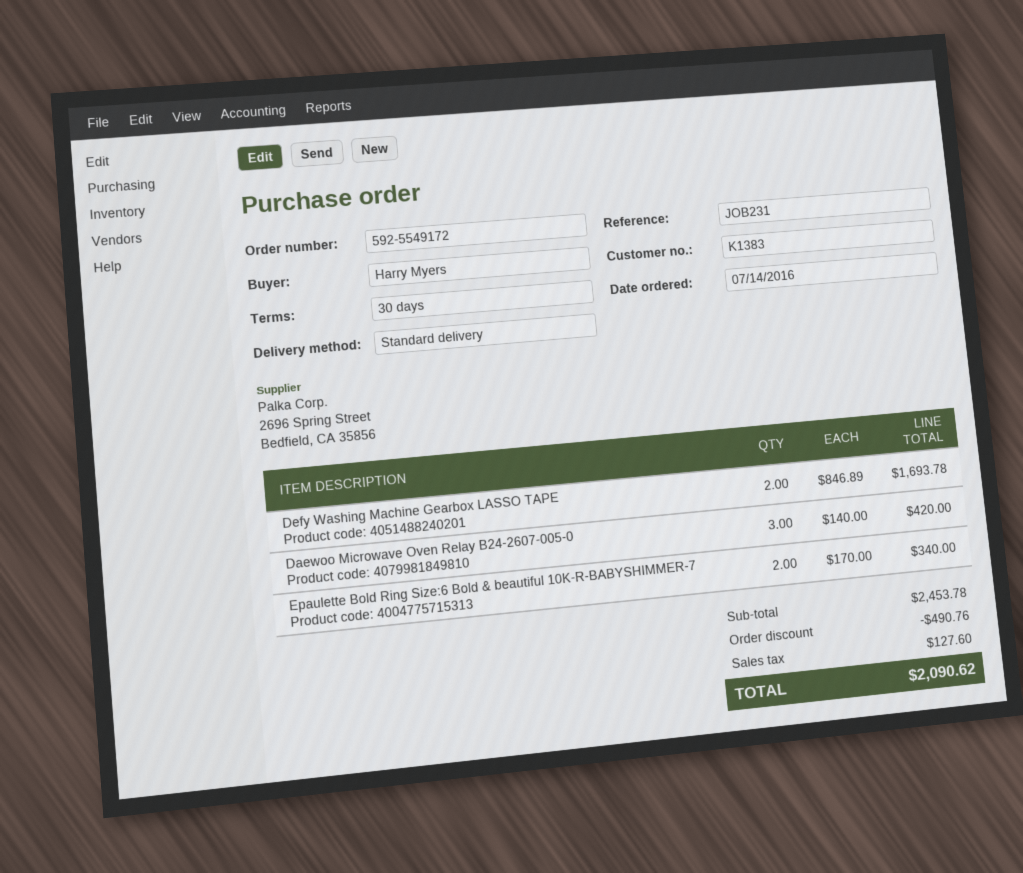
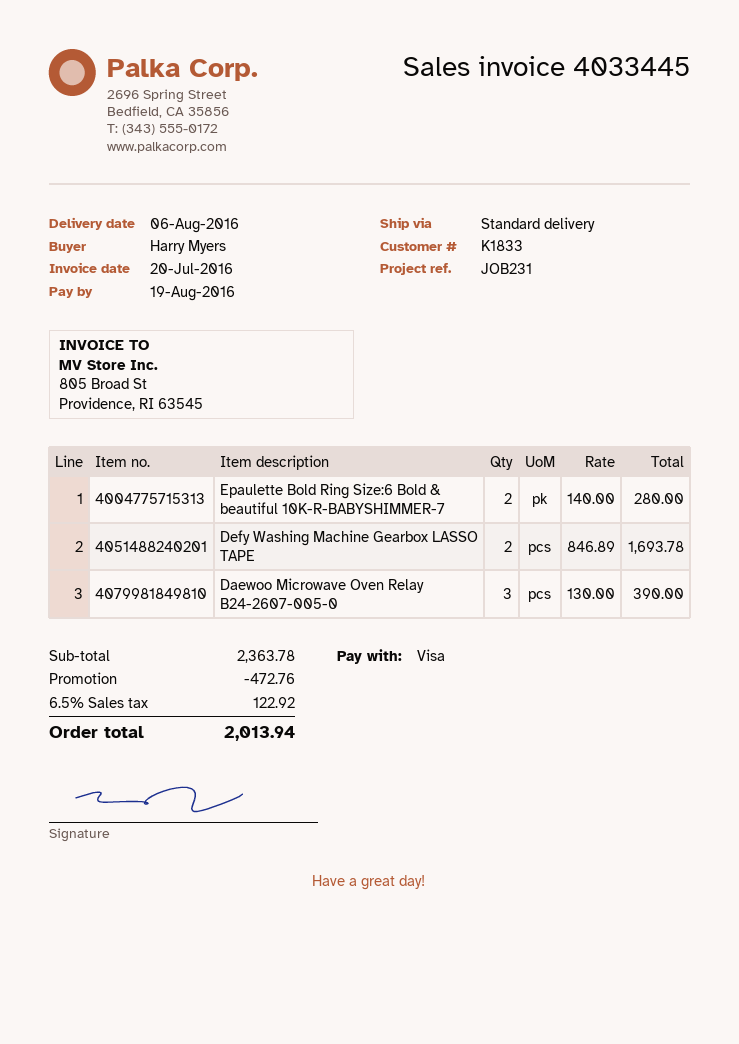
customer number: K1383 -> K1833
Daewoo Microwave Oven Relay B24-2607-005-0: 3 x 140.00 = 420.00 -> 3 x 130.00 = 390.00
Epaulette Bold Ring Size:6 Bold & beautiful 10K-R-BABYSHIMMER-7: 2 x 170.00 = 340.00 -> 2 x 140.00 = 280.00
subtotal: 2453.78 -> 2363.78
discount: 490.76 -> 472.76
tax: 127.60 -> 122.92
total: 2090.62 -> 2013.94

